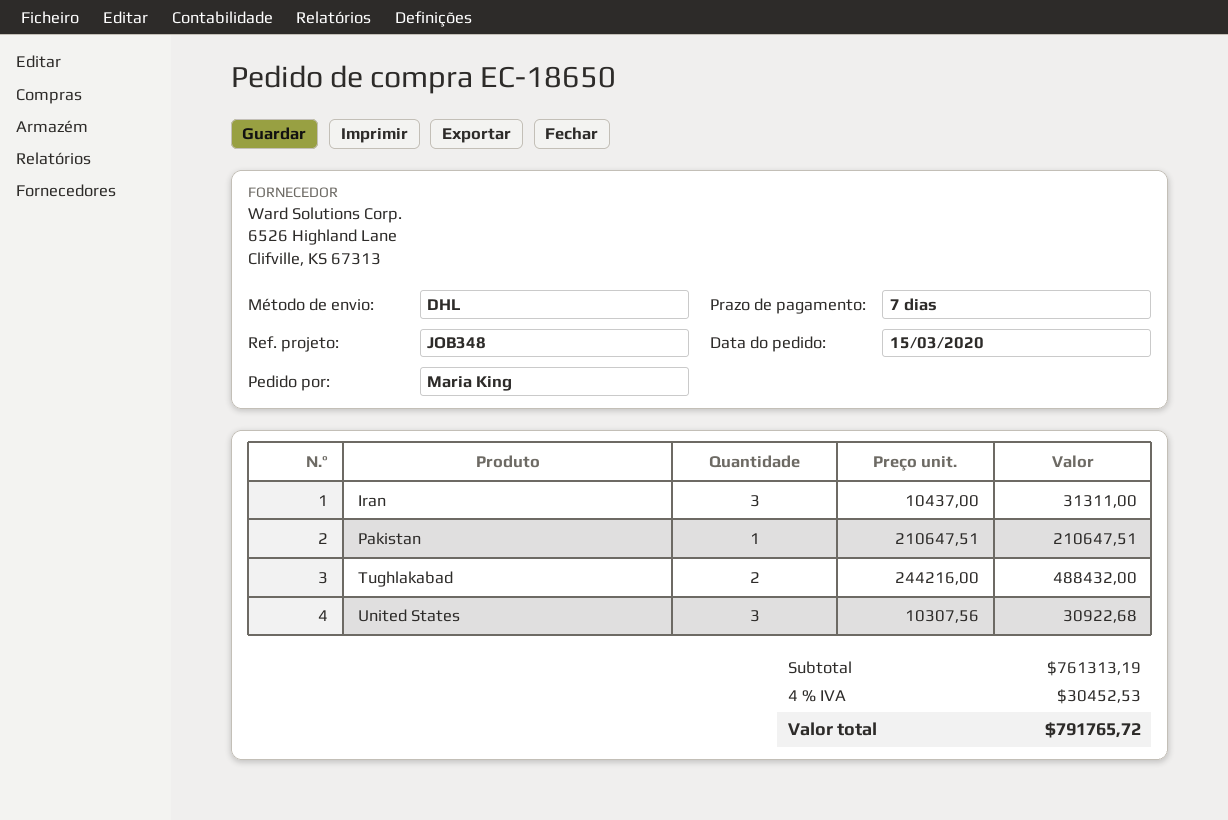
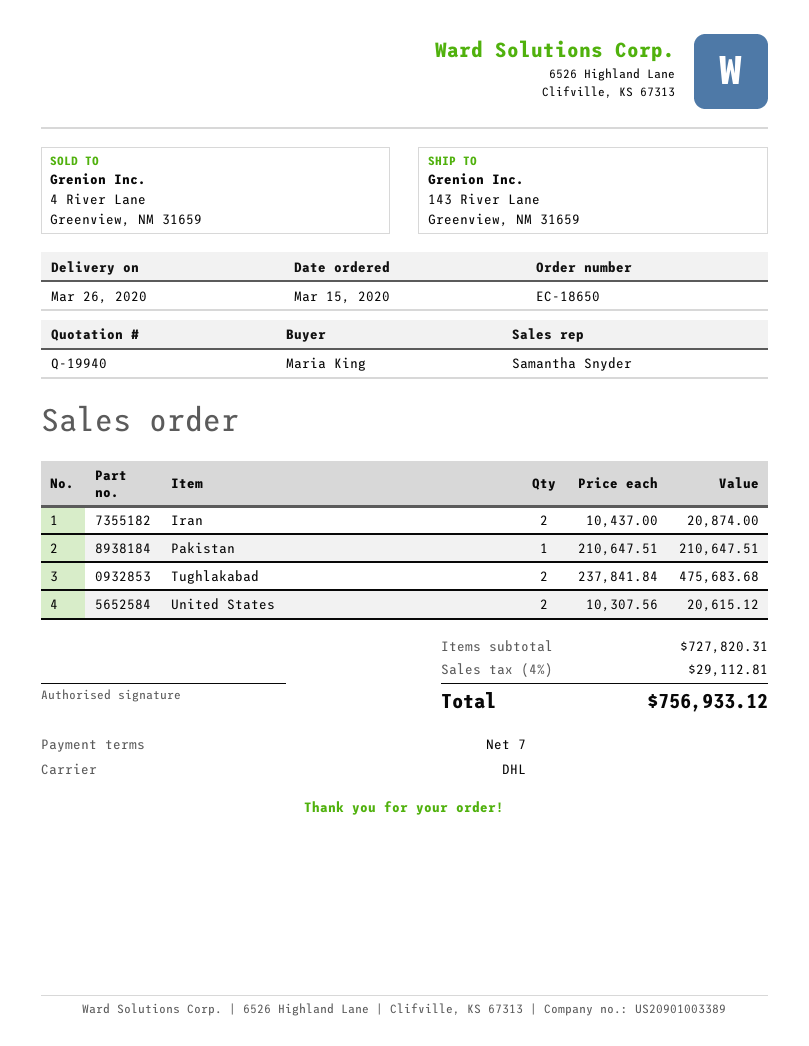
Iran: 3 x 10437.00 = 31311.00 -> 2 x 10437.00 = 20874.00
Tughlakabad: 2 x 244216.00 = 488432.00 -> 2 x 237841.84 = 475683.68
United States: 3 x 10307.56 = 30922.68 -> 2 x 10307.56 = 20615.12
subtotal: 761313.19 -> 727820.31
tax: 4% = 30452.53 -> 4% = 29112.81
total: 791765.72 -> 756933.12

